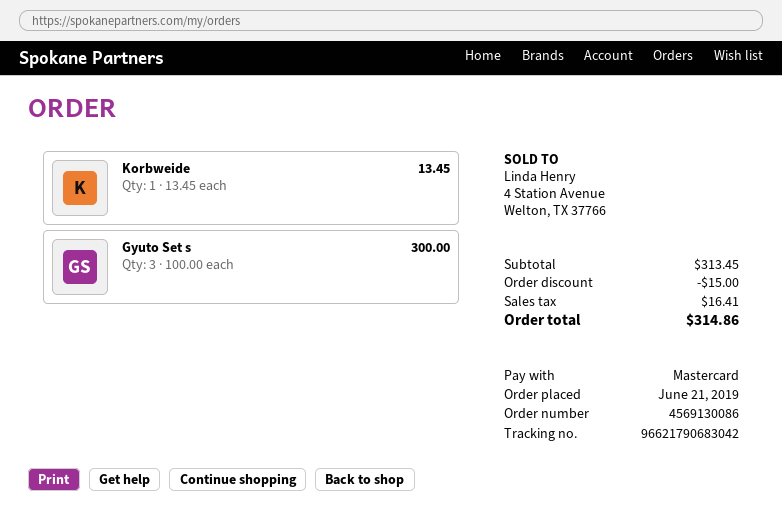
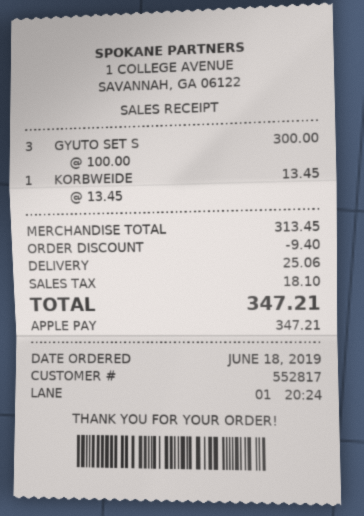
order date: 2019-06-21 -> 2019-06-18
payment method: Mastercard -> Apple Pay
discount: 15.00 -> 9.40
shipping: none -> 25.06
tax: 16.41 -> 18.10
total: 314.86 -> 347.21

